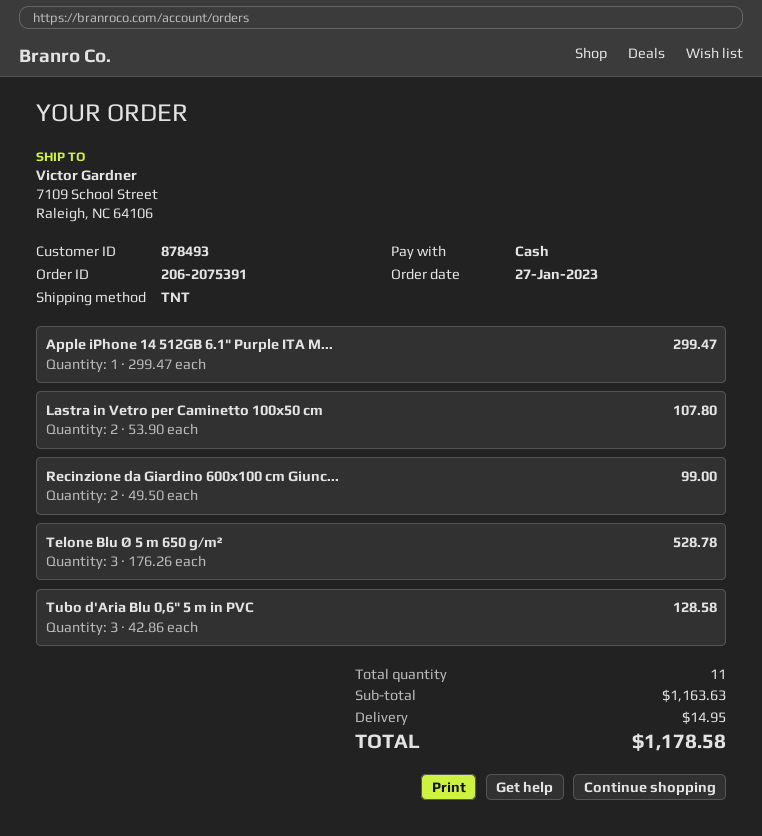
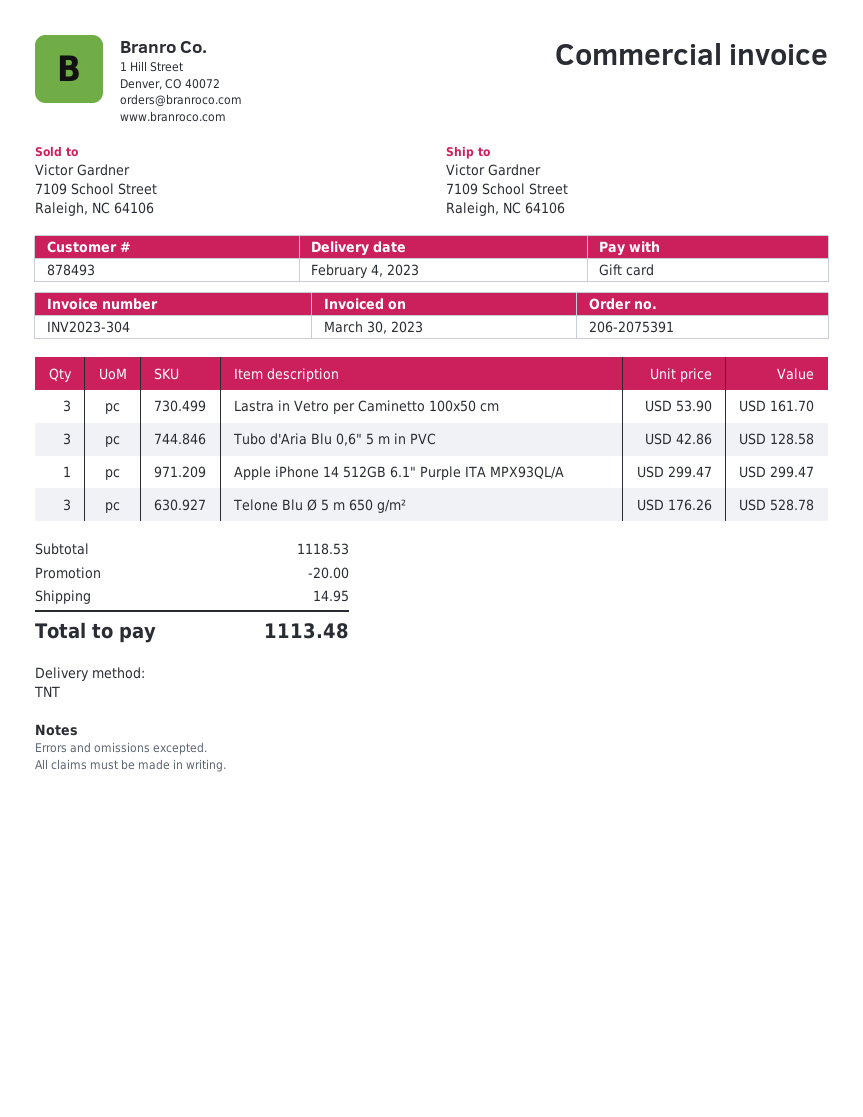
payment method: cash -> gift card
Lastra in Vetro per Caminetto 100x50 cm: 2 x 53.90 = 107.80 -> 3 x 53.90 = 161.70
Recinzione da Giardino 600x100 cm Giunc...: 2 x 49.50 = 99.00 -> none
subtotal: 1163.63 -> 1118.53
discount: none -> 20.00
total: 1178.58 -> 1113.48

